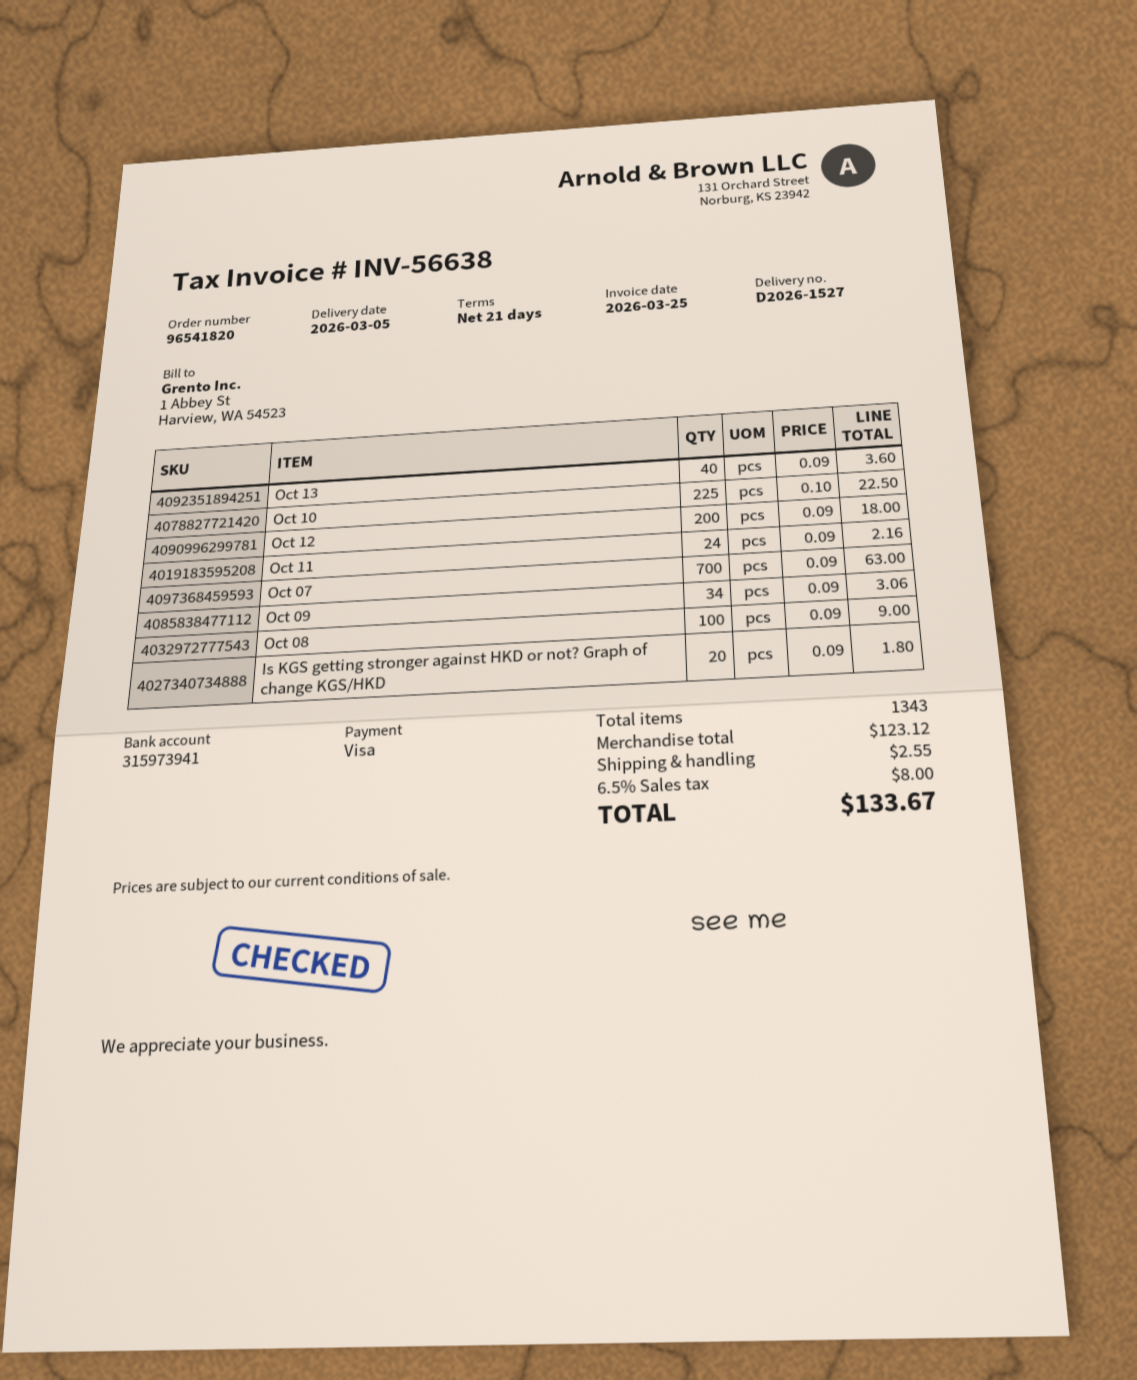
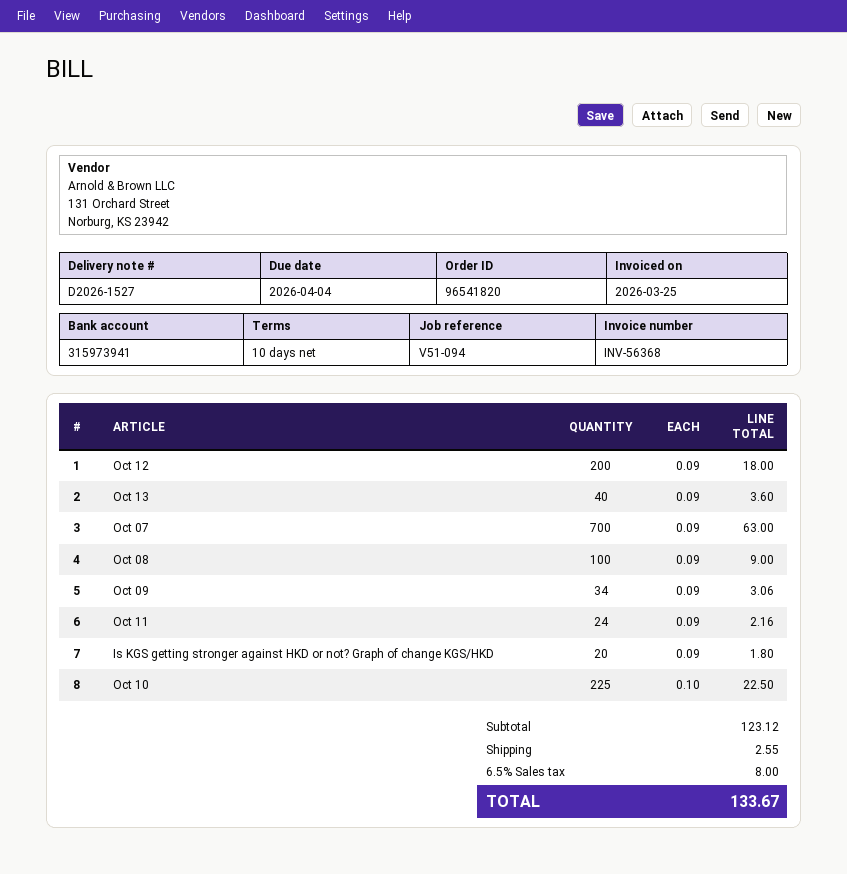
invoice number: INV-56638 -> INV-56368
payment terms: 21 days -> 10 days

